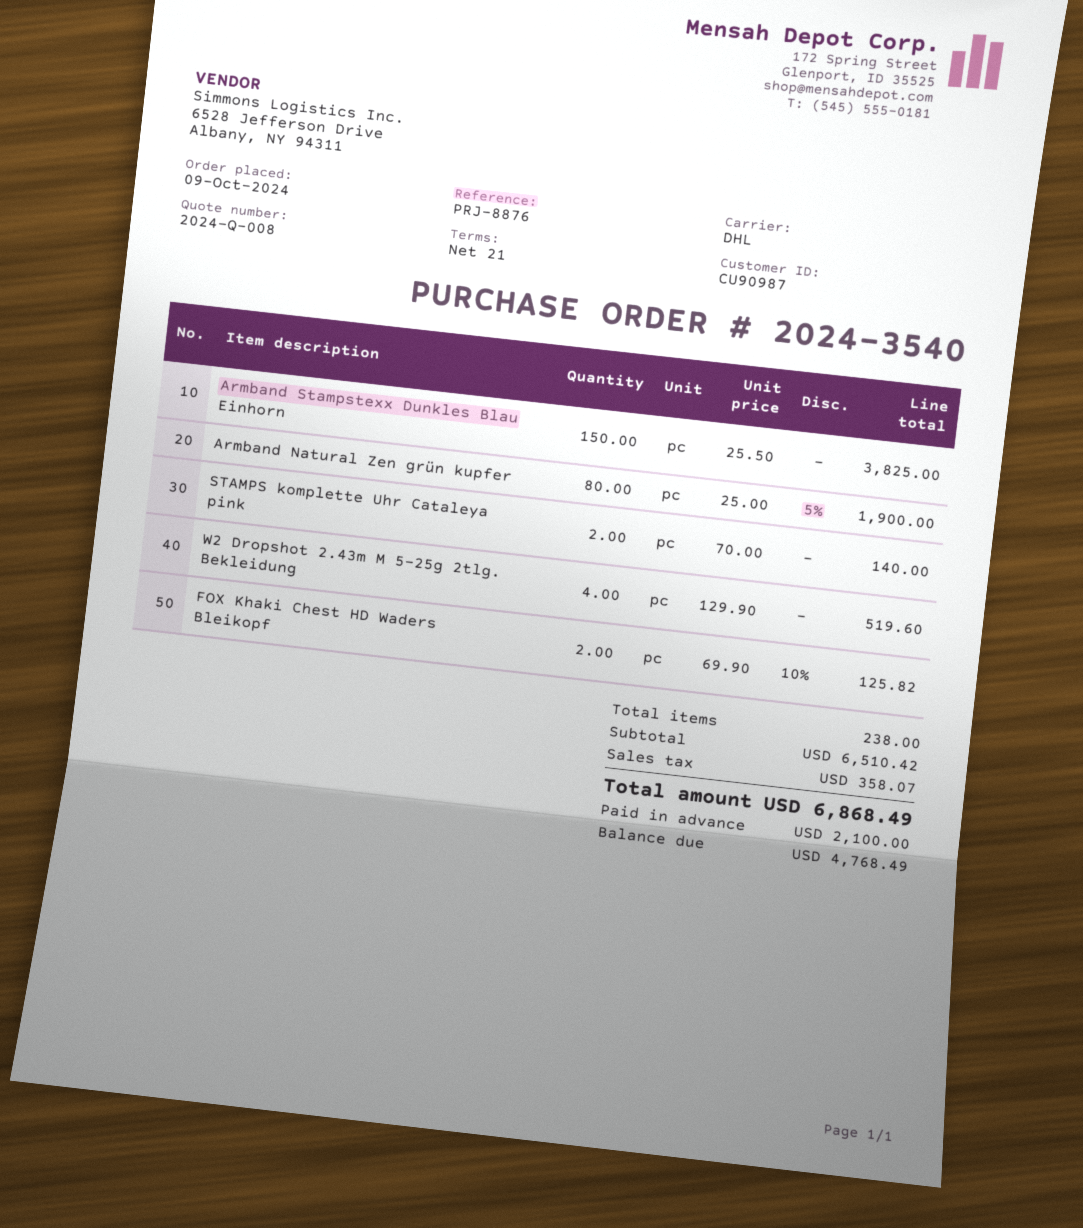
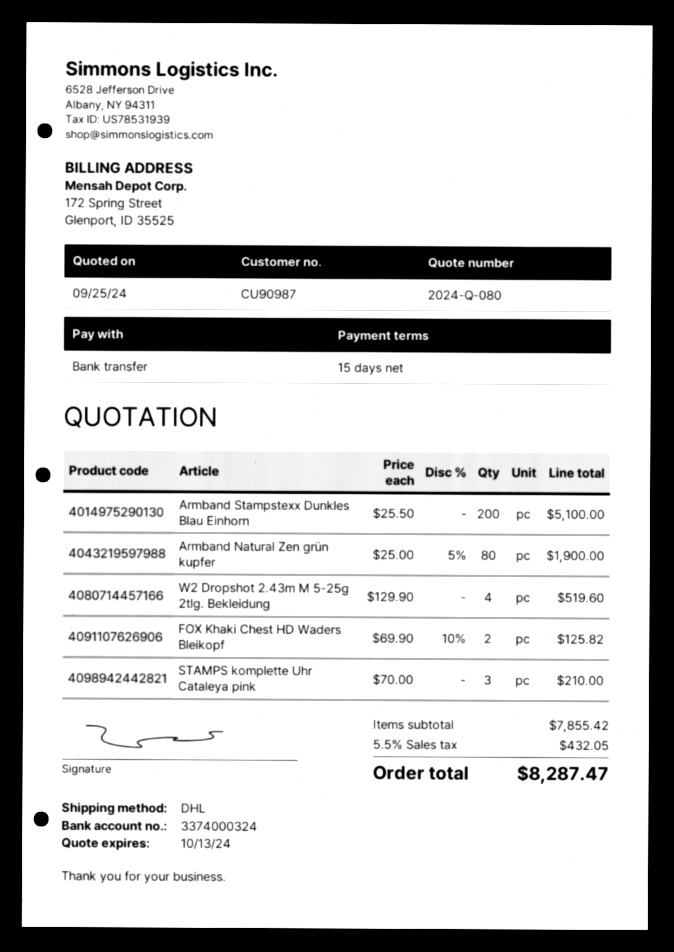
quote number: 2024-Q-008 -> 2024-Q-080
payment terms: 21 days -> 15 days
Armband Stampstexx Dunkles Blau Einhorn: 150 x 25.50 = 3825.00 -> 200 x 25.50 = 5100.00
STAMPS komplette Uhr Cataleya pink: 2 x 70.00 = 140.00 -> 3 x 70.00 = 210.00
subtotal: 6510.42 -> 7855.42
tax: 358.07 -> 432.05
total: 6868.49 -> 8287.47

